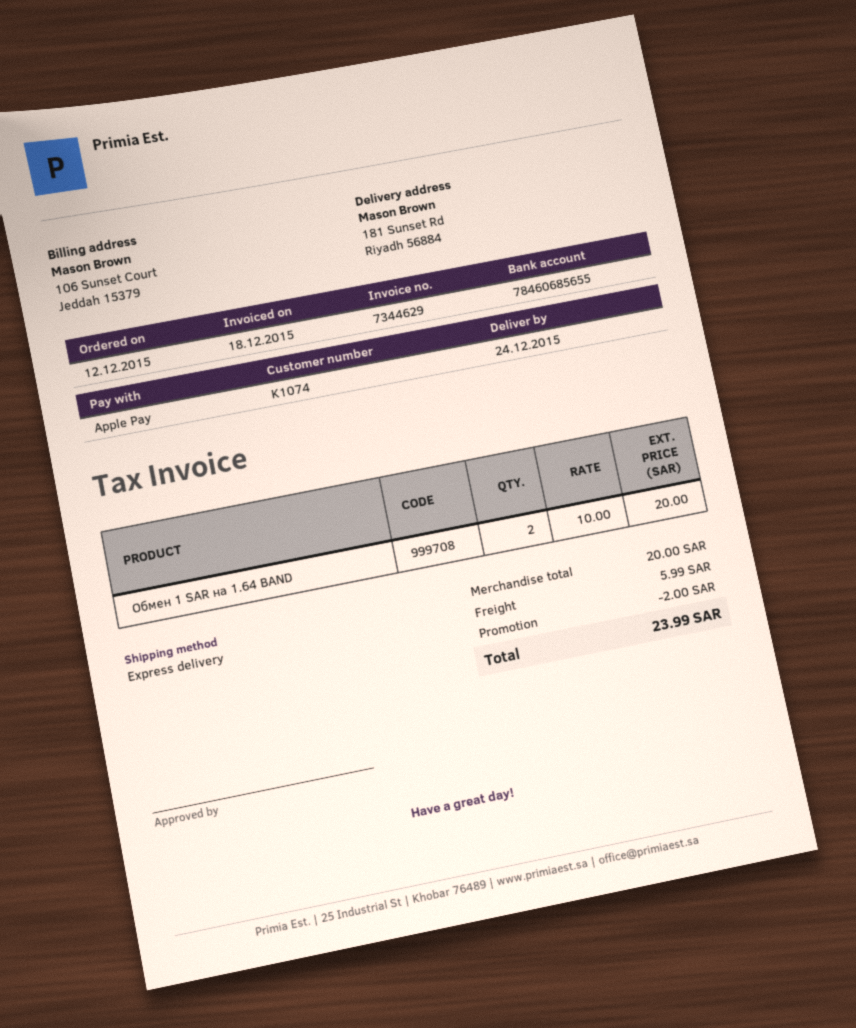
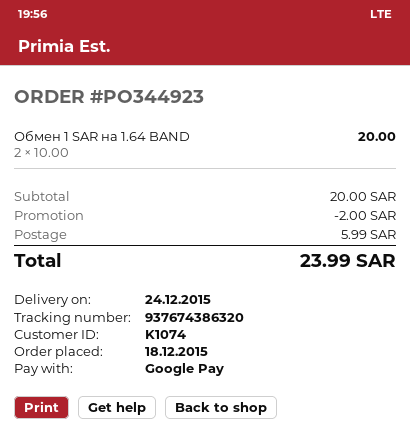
order date: 2015-12-12 -> 2015-12-18
payment method: Apple Pay -> Google Pay

